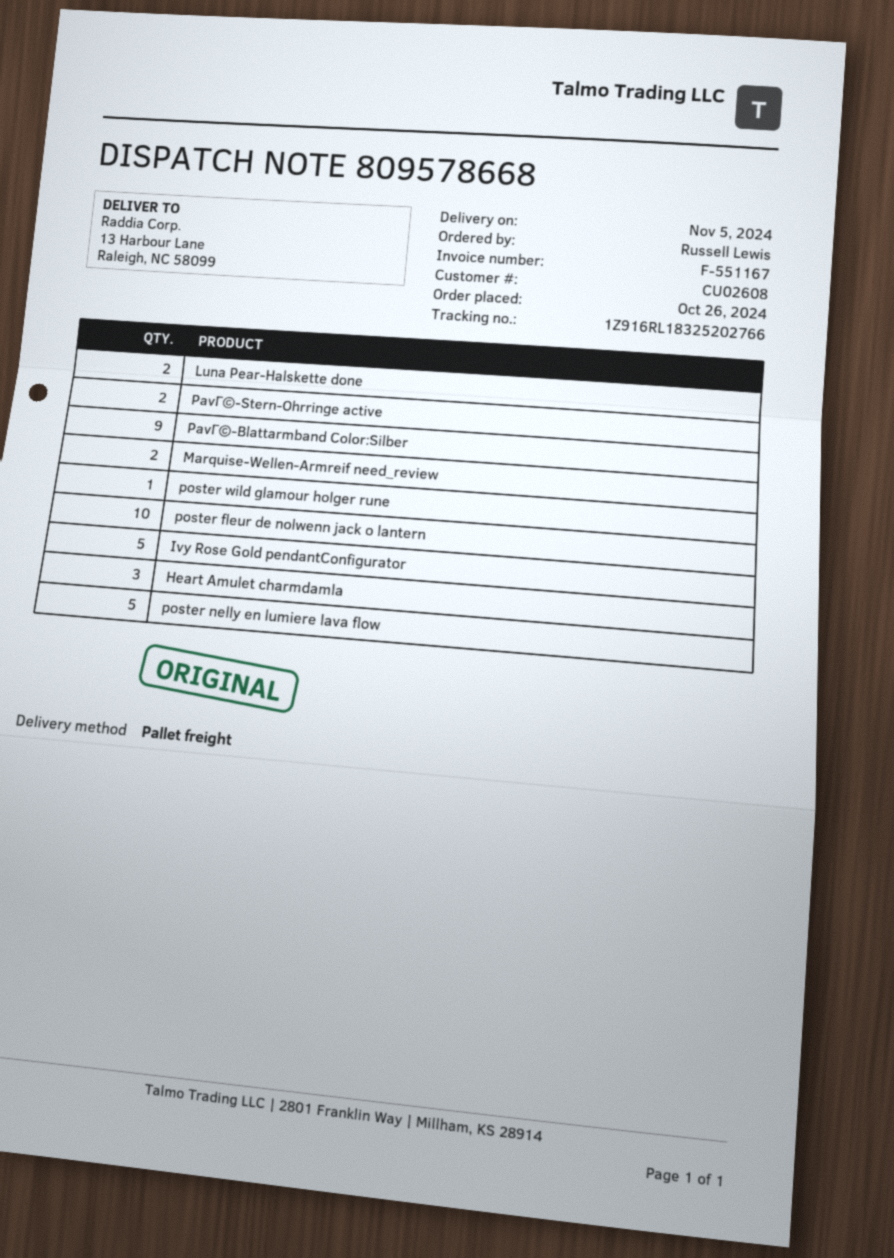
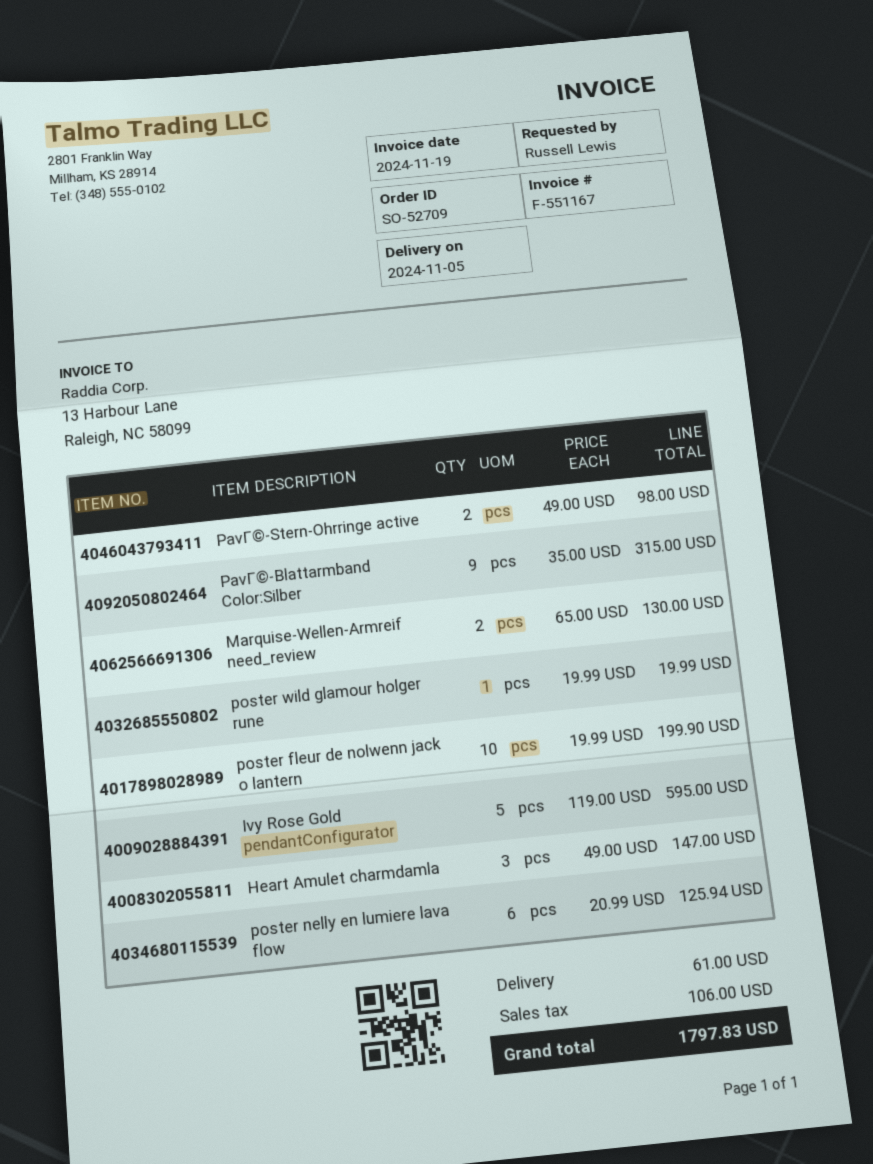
Luna Pear-Halskette done: 2 -> none
poster nelly en lumiere lava flow: 5 -> 6

